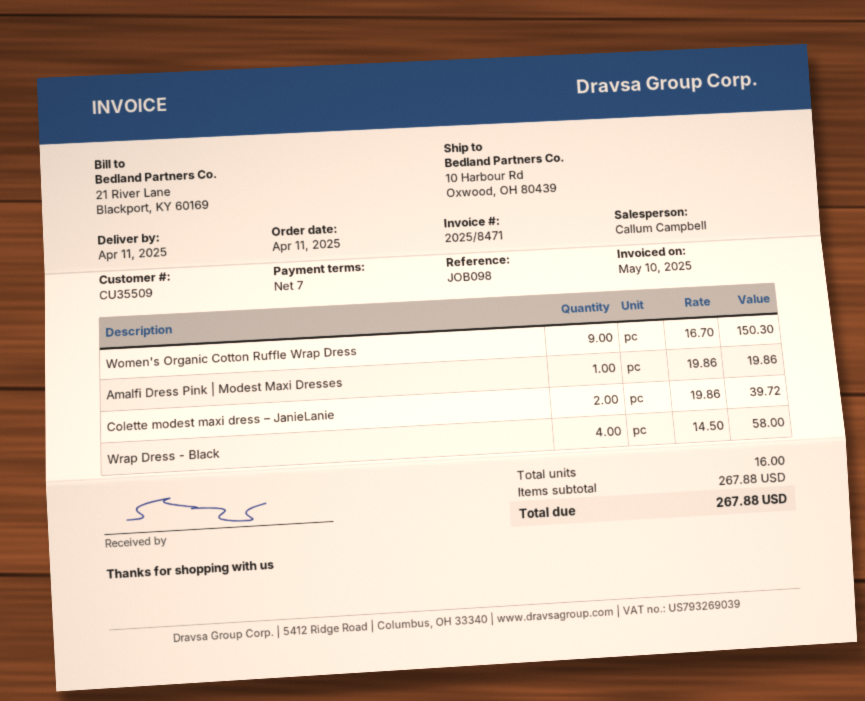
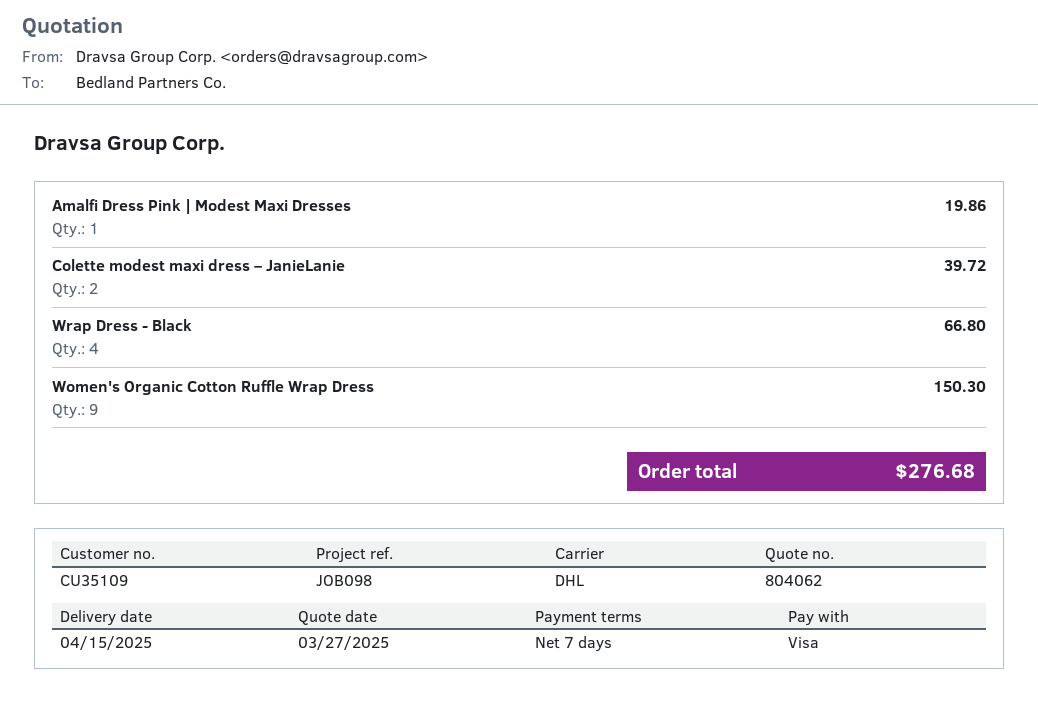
delivery date: 2025-04-11 -> 2025-04-15
customer number: CU35509 -> CU35109
Wrap Dress - Black: 4 for 58.00 -> 4 for 66.80
total: 267.88 -> 276.68

